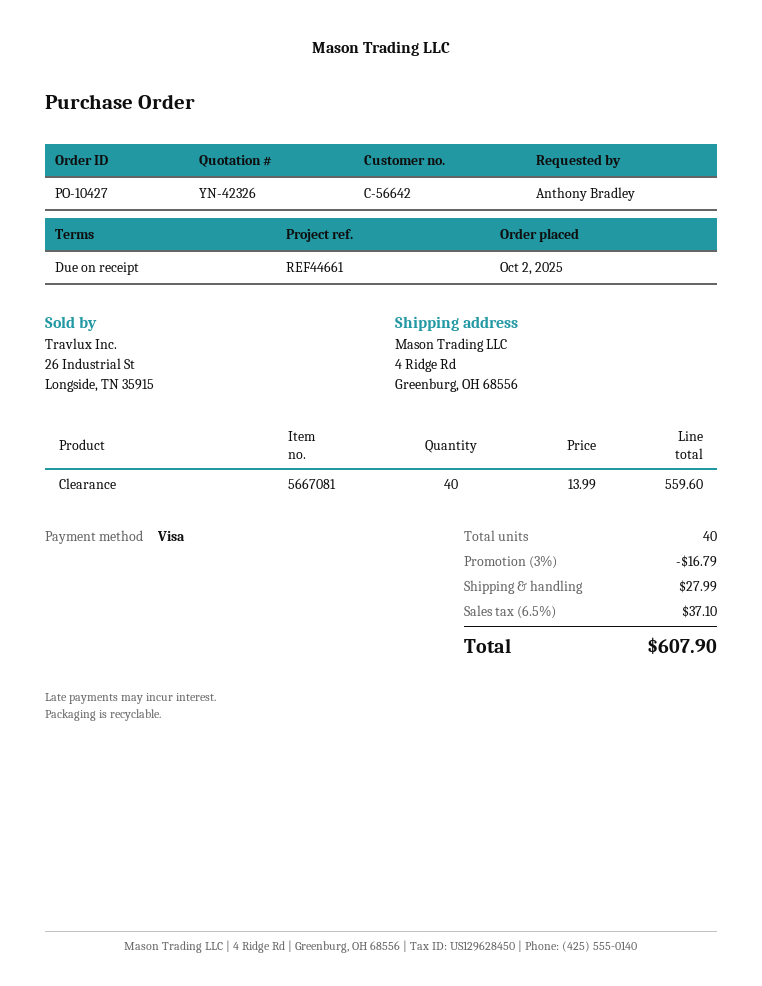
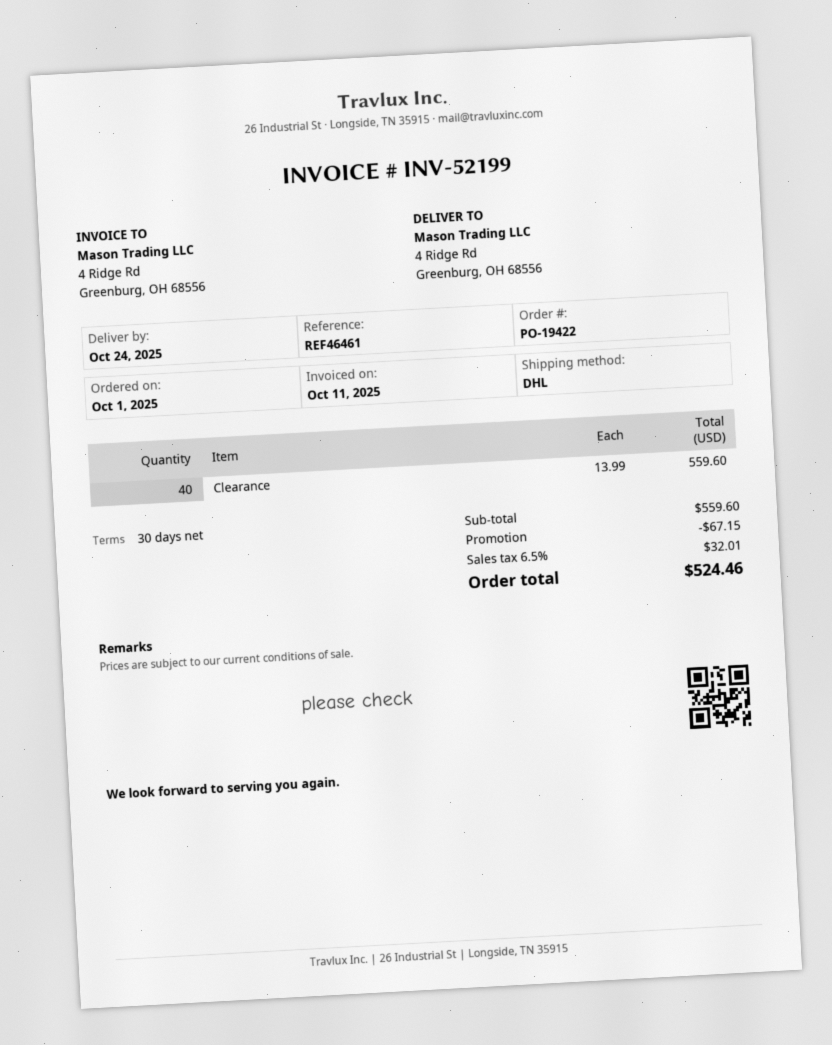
order number: PO-10427 -> PO-19422
order date: 2025-10-02 -> 2025-10-01
payment terms: on receipt -> 30 days
reference: REF44661 -> REF46461
discount: 16.79 -> 67.15
shipping: 27.99 -> none
tax: 6.5% = 37.10 -> 6.5% = 32.01
total: 607.90 -> 524.46

